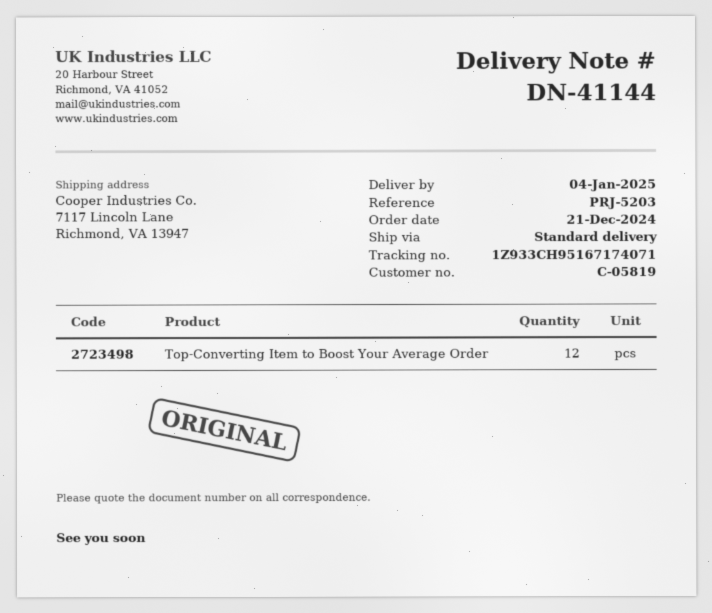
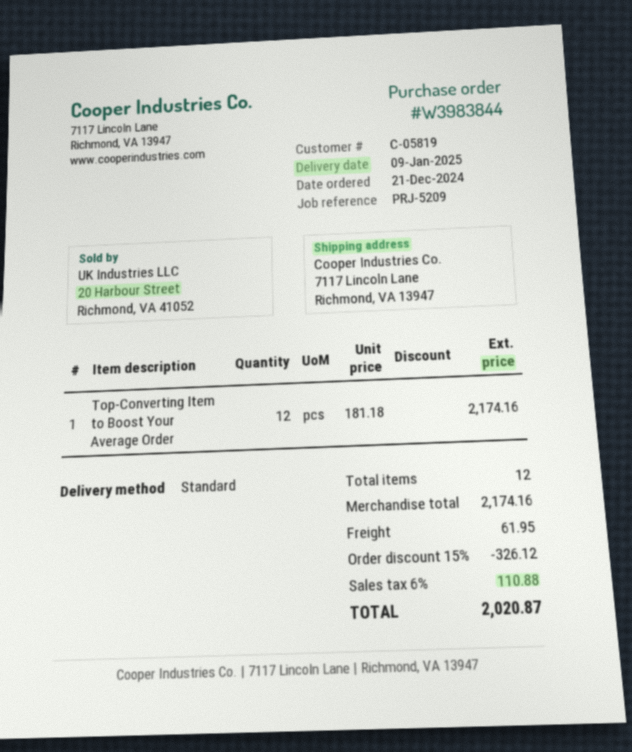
delivery date: 2025-01-04 -> 2025-01-09
reference: PRJ-5203 -> PRJ-5209

